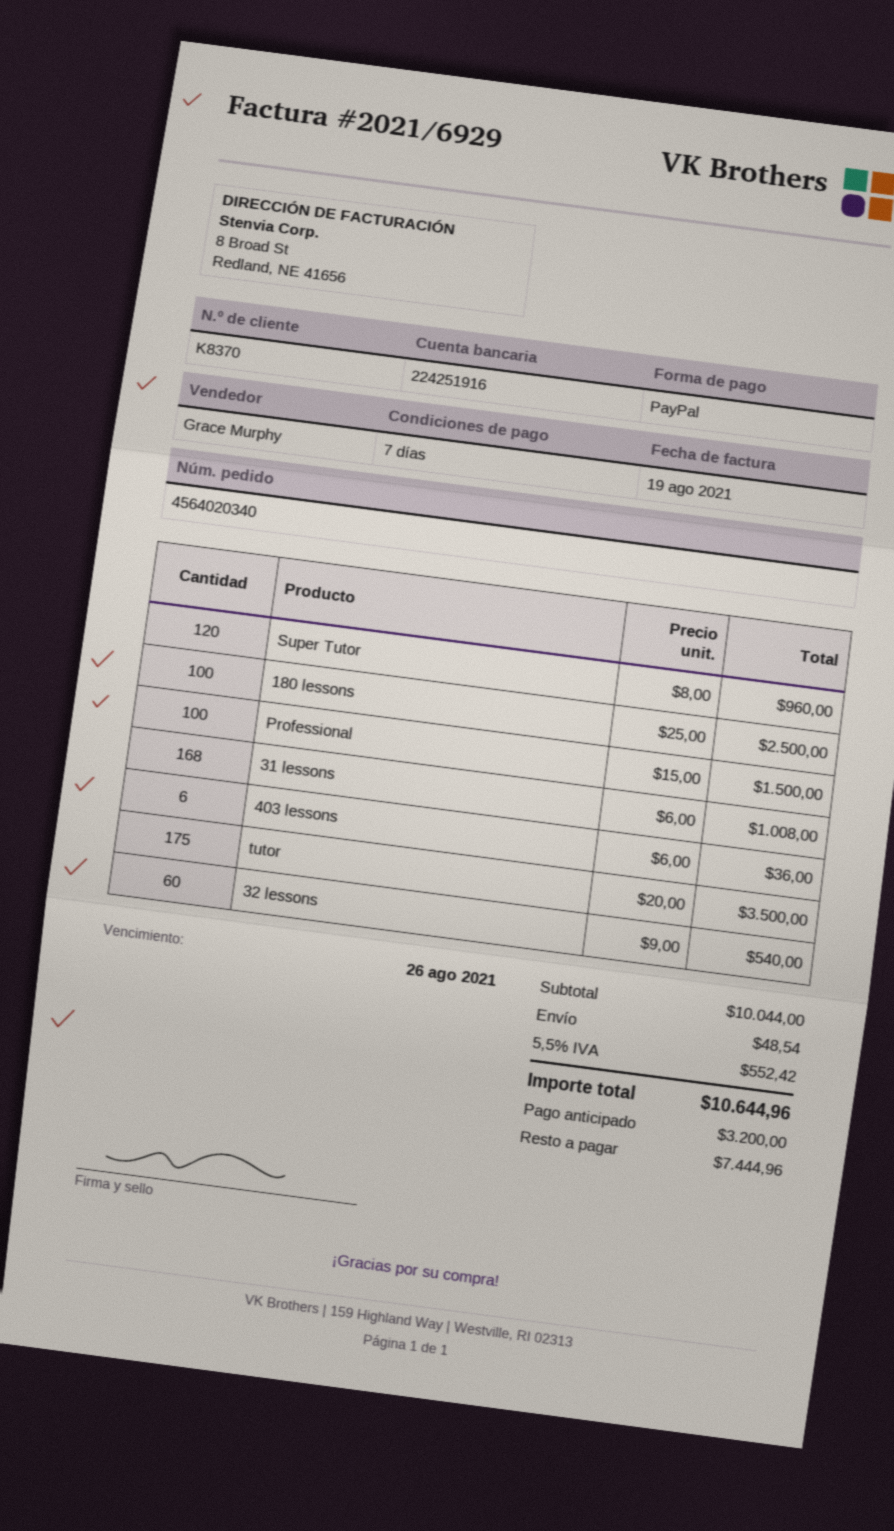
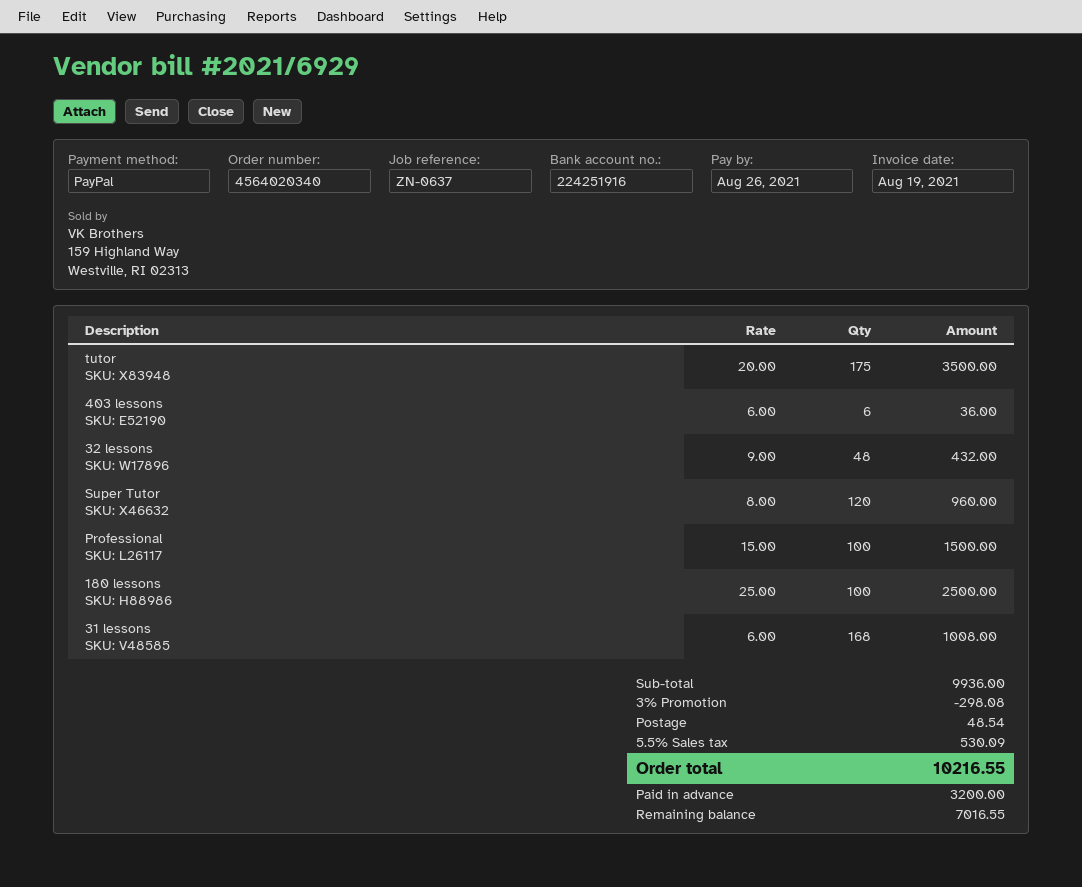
32 lessons: 60 x 9.00 = 540.00 -> 48 x 9.00 = 432.00
subtotal: 10044.00 -> 9936.00
discount: none -> 3% = 298.08
tax: 5.5% = 552.42 -> 5.5% = 530.09
total: 10644.96 -> 10216.55
balance: 7444.96 -> 7016.55

